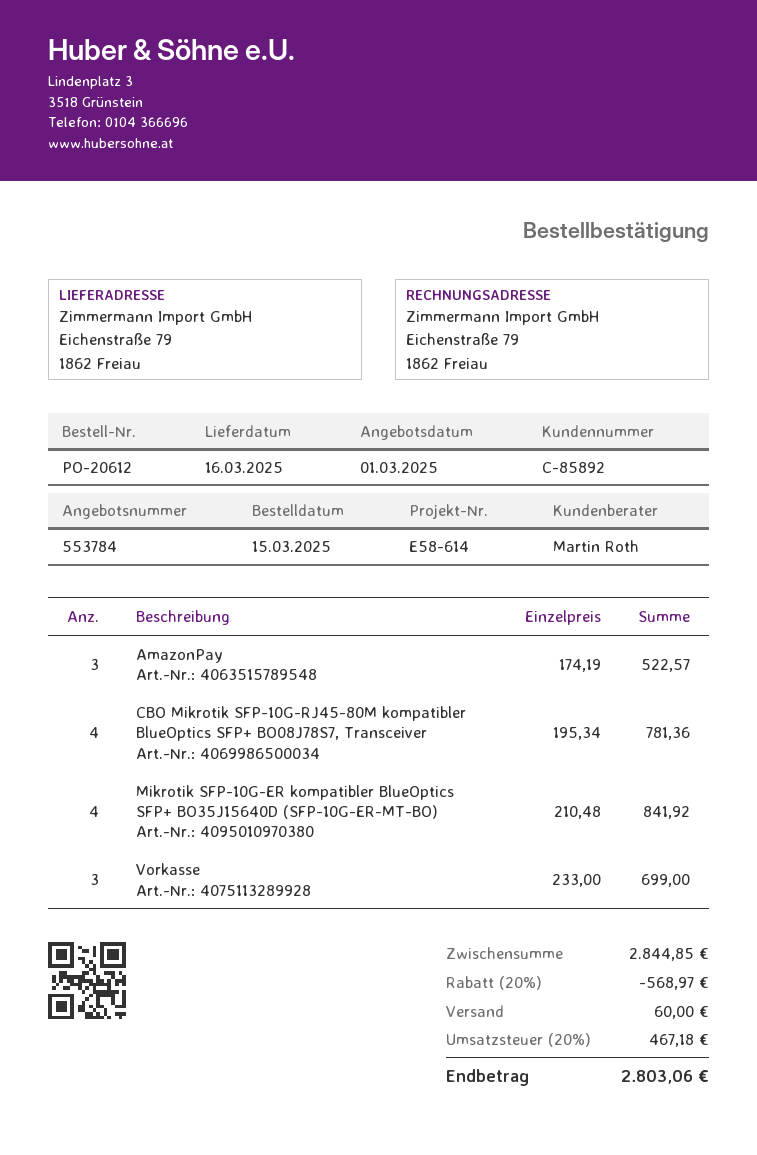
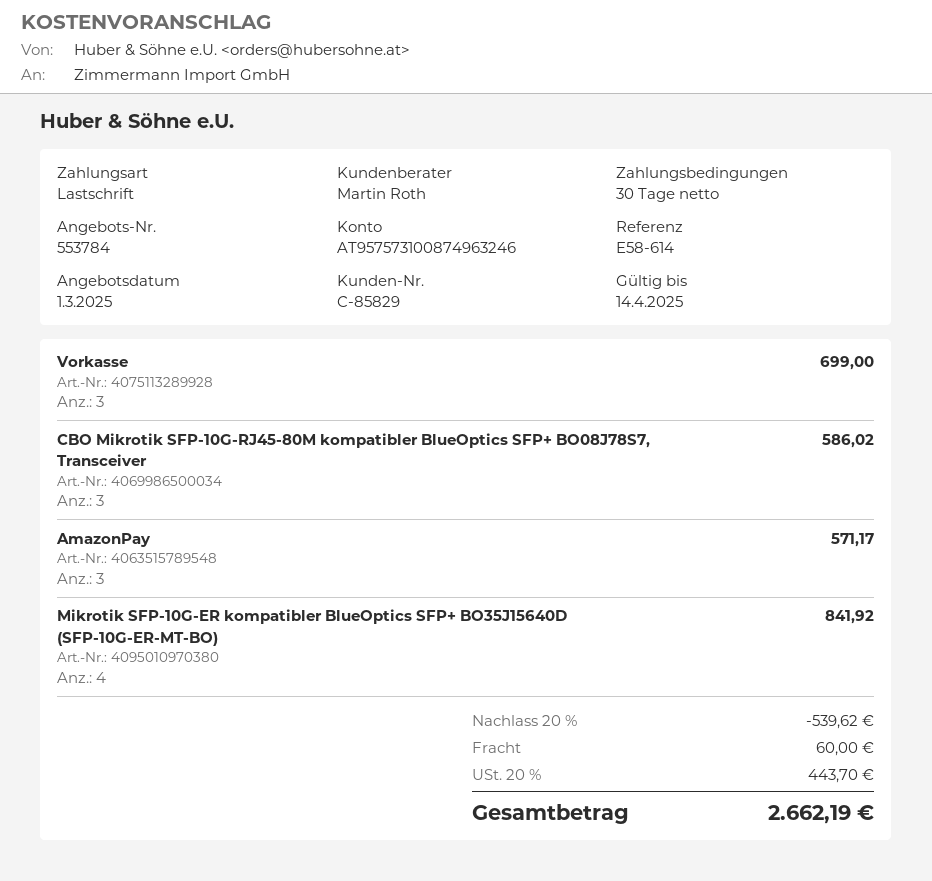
customer number: C-85892 -> C-85829
AmazonPay: 3 for 522.57 -> 3 for 571.17
CBO Mikrotik SFP-10G-RJ45-80M kompatibler BlueOptics SFP+ BO08J78S7, Transceiver: 4 for 781.36 -> 3 for 586.02
discount: 20% = 568.97 -> 20% = 539.62
tax: 20% = 467.18 -> 20% = 443.70
total: 2803.06 -> 2662.19

